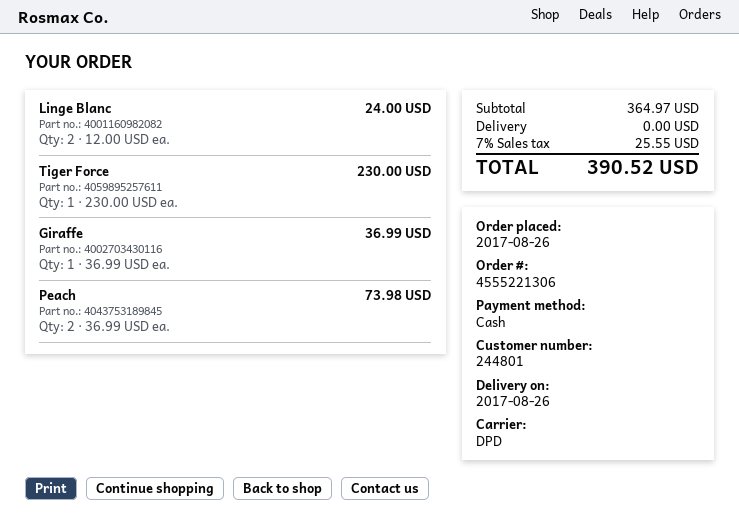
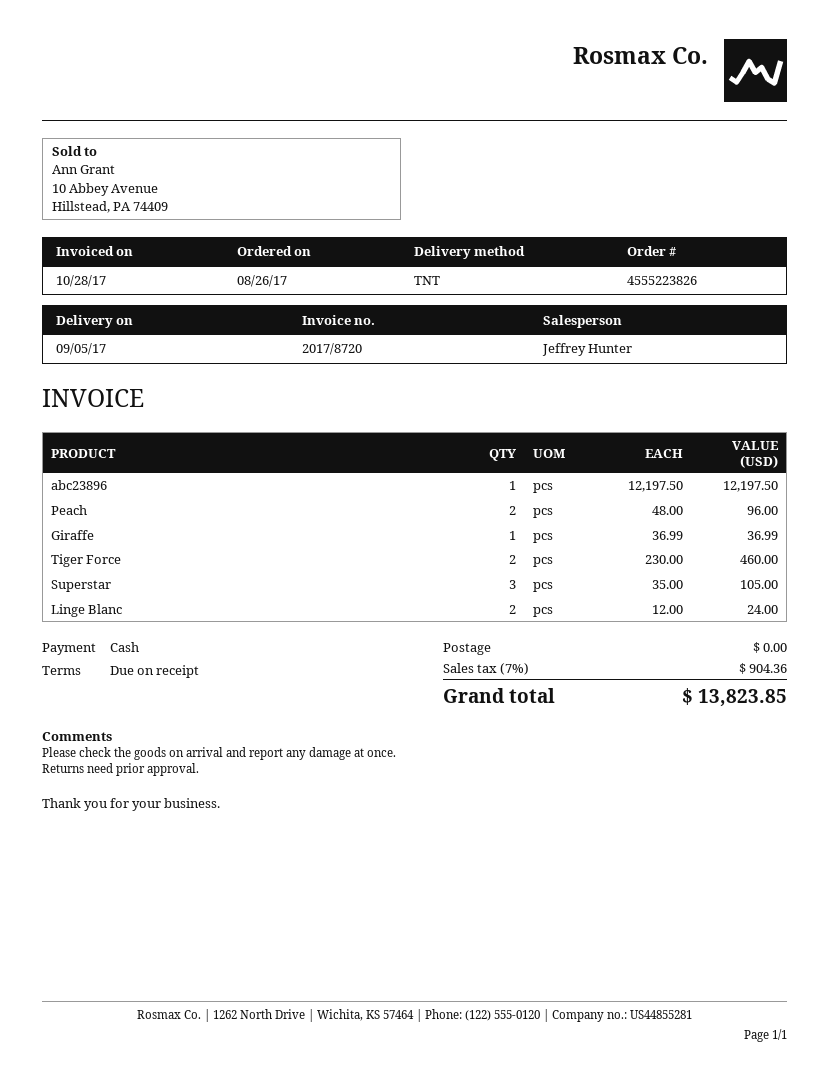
order number: 4555221306 -> 4555223826
delivery date: 2017-08-26 -> 2017-09-05
shipping method: DPD -> TNT
Tiger Force: 1 x 230.00 = 230.00 -> 2 x 230.00 = 460.00
Peach: 2 x 36.99 = 73.98 -> 2 x 48.00 = 96.00
abc23896: none -> 1 x 12197.50 = 12197.50
Superstar: none -> 3 x 35.00 = 105.00
tax: 7% = 25.55 -> 7% = 904.36
total: 390.52 -> 13823.85

